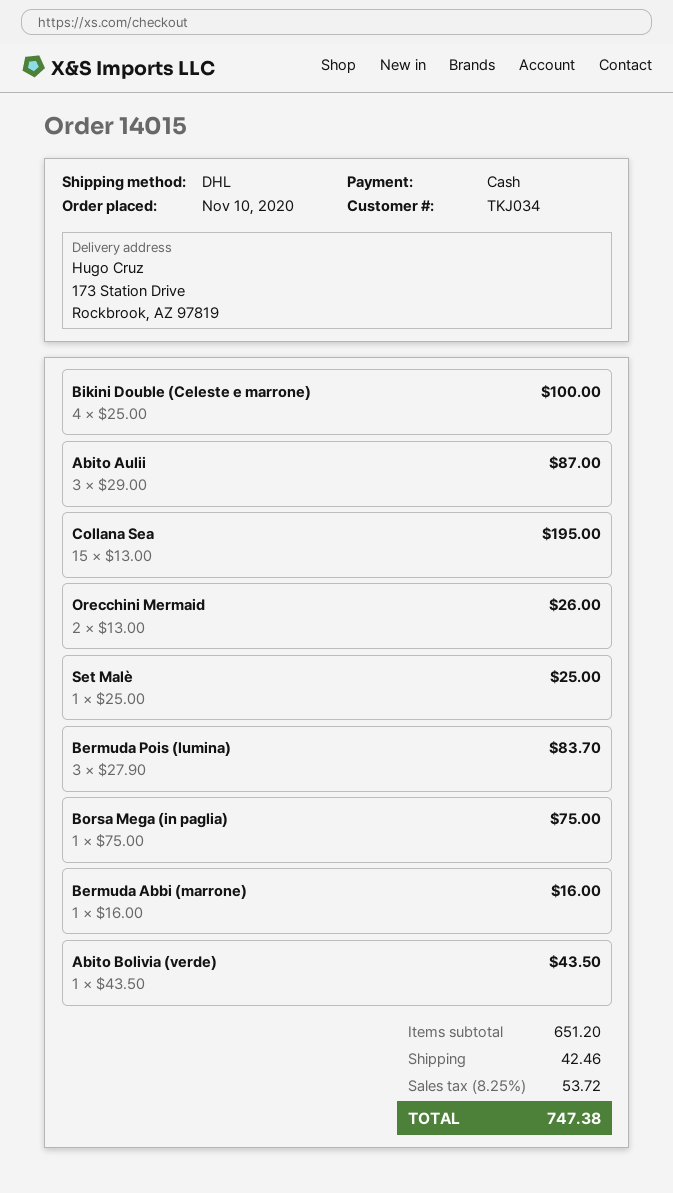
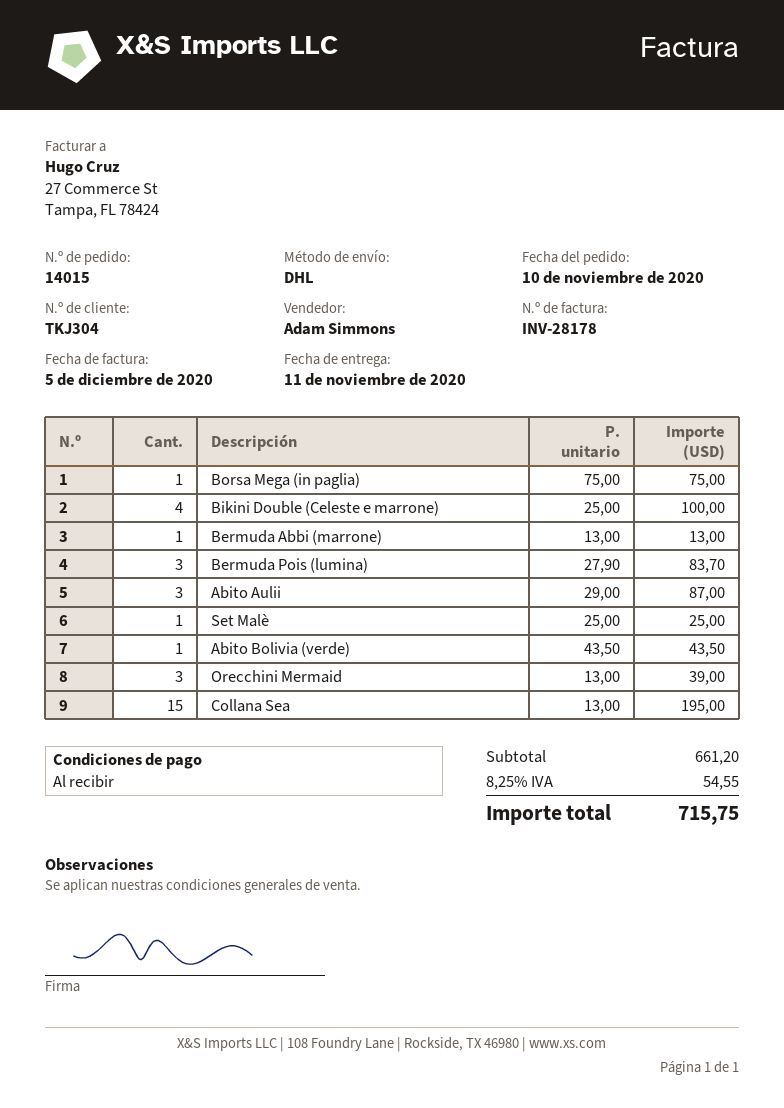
customer number: TKJ034 -> TKJ304
Orecchini Mermaid: 2 x 13.00 = 26.00 -> 3 x 13.00 = 39.00
Bermuda Abbi (marrone): 1 x 16.00 = 16.00 -> 1 x 13.00 = 13.00
subtotal: 651.20 -> 661.20
shipping: 42.46 -> none
tax: 8.25% = 53.72 -> 8.25% = 54.55
total: 747.38 -> 715.75

